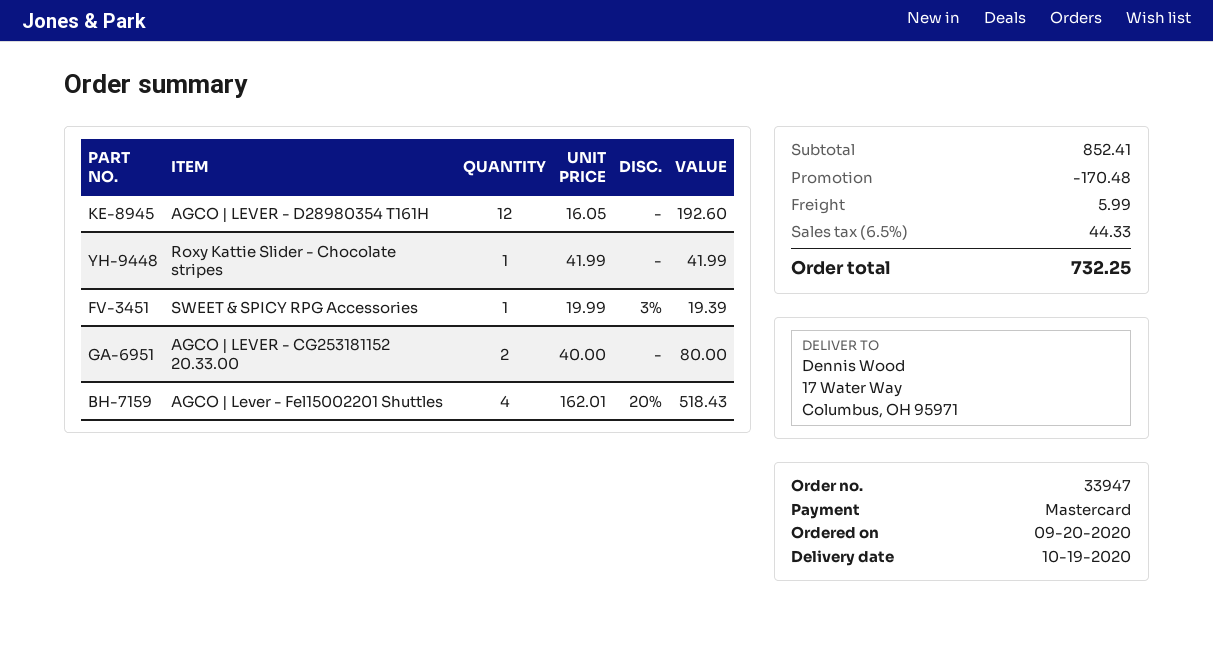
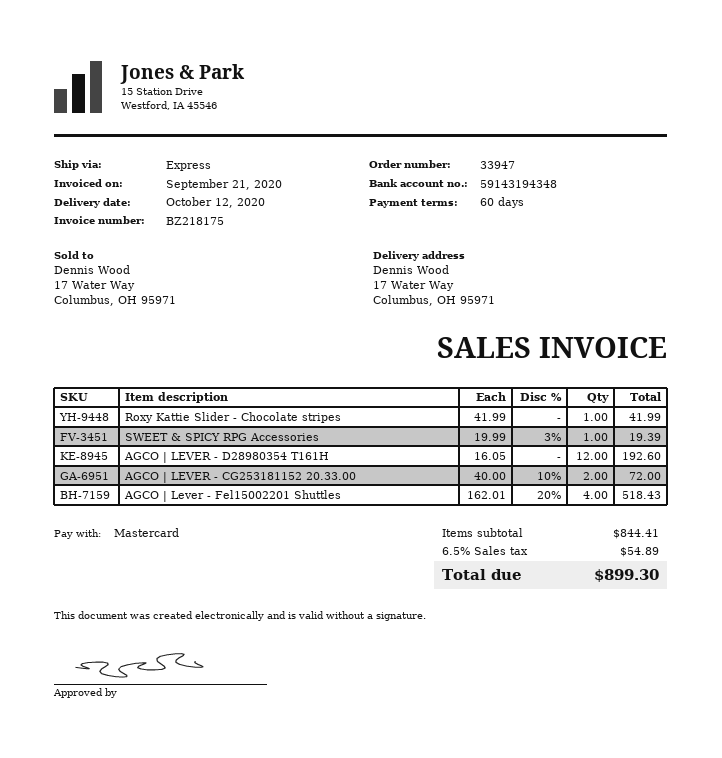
delivery date: 2020-10-19 -> 2020-10-12
AGCO | LEVER - CG253181152 20.33.00: 2 x 40.00 = 80.00 -> 2 x 40.00 - 10% = 72.00
subtotal: 852.41 -> 844.41
discount: 170.48 -> none
shipping: 5.99 -> none
tax: 6.5% = 44.33 -> 6.5% = 54.89
total: 732.25 -> 899.30

